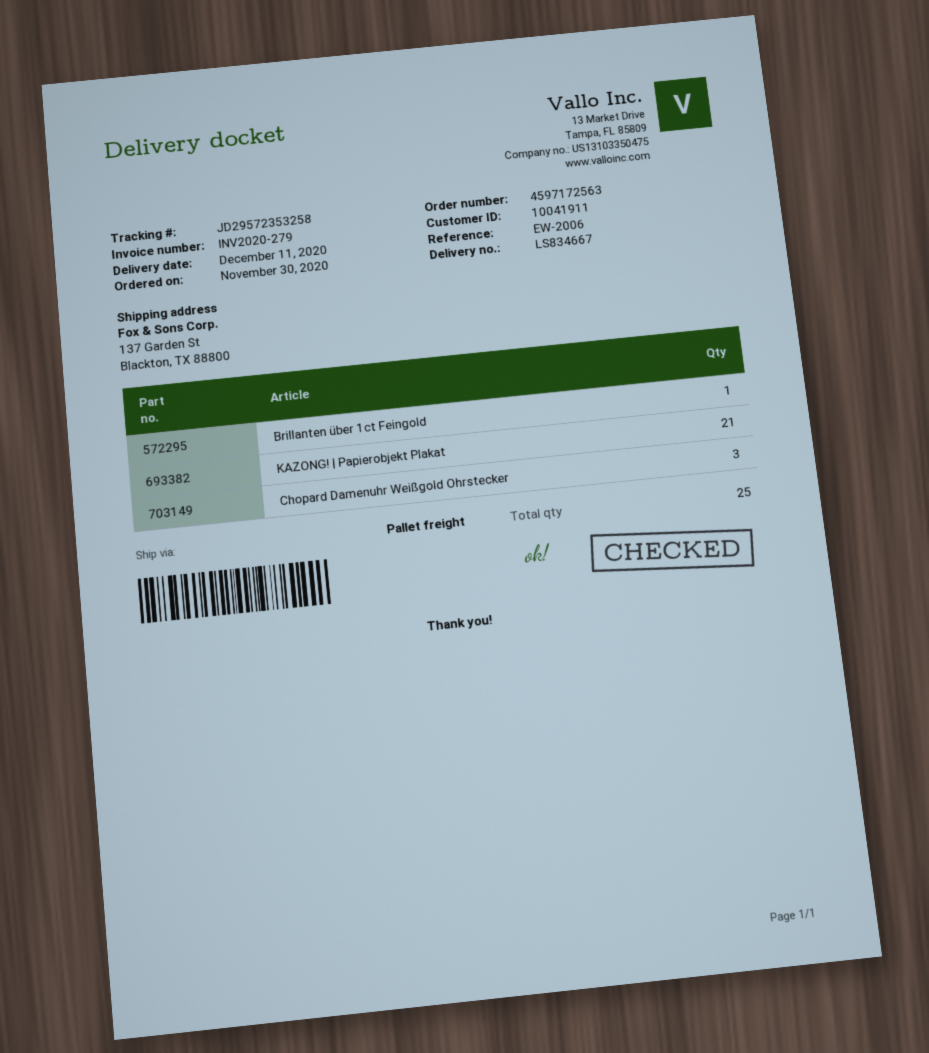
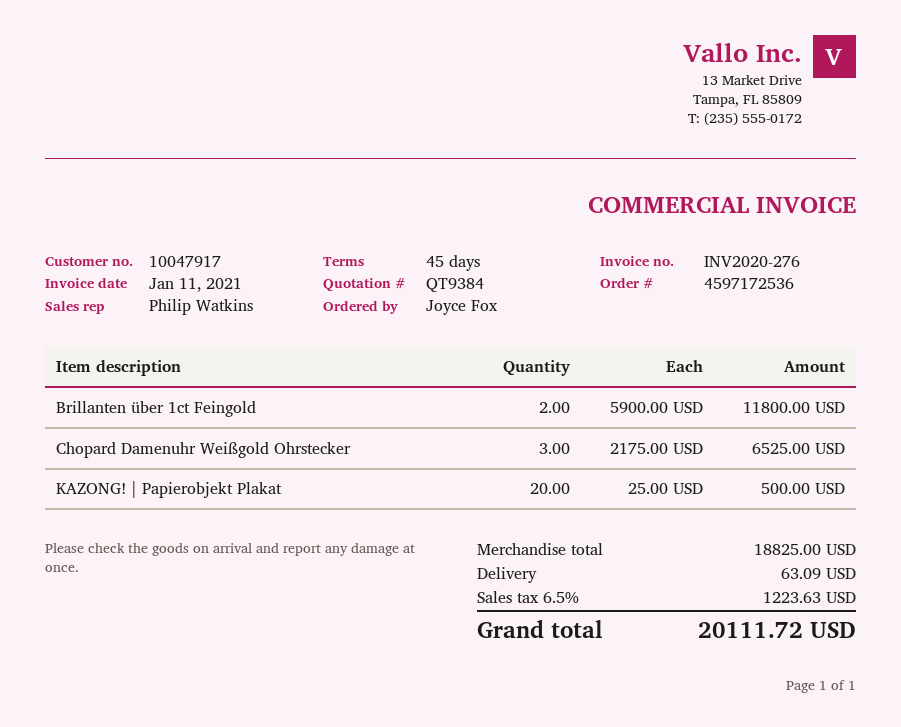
order number: 4597172563 -> 4597172536
invoice number: INV2020-279 -> INV2020-276
customer number: 10041911 -> 10047917
Brillanten über 1ct Feingold: 1 -> 2
KAZONG! | Papierobjekt Plakat: 21 -> 20

